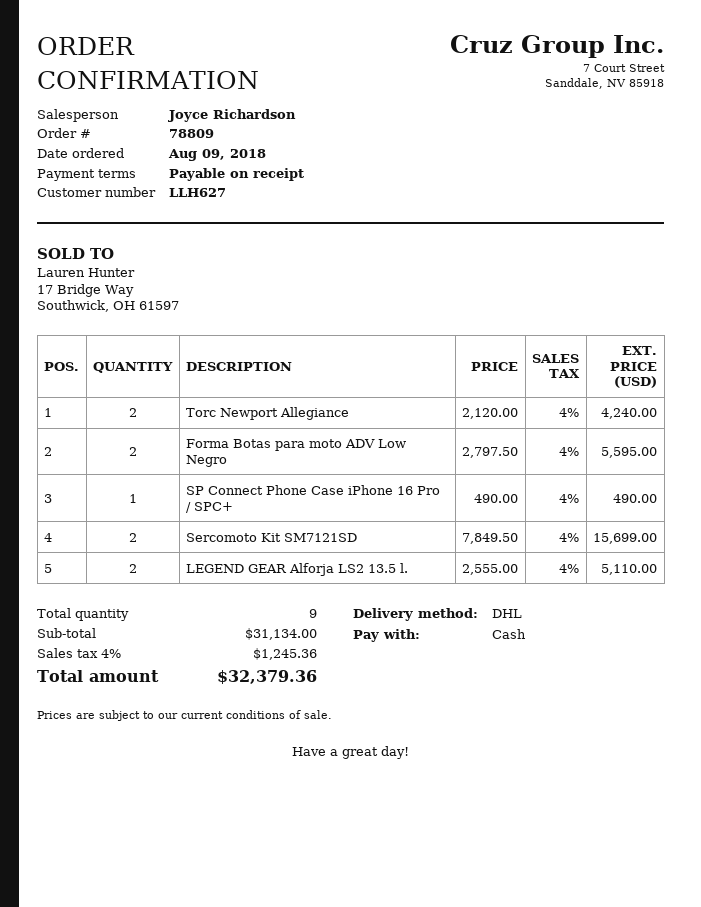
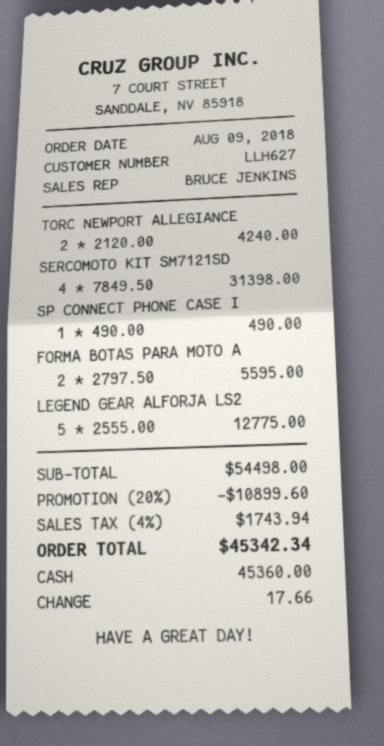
sales rep: Joyce Richardson -> BRUCE JENKINS
Sercomoto Kit SM7121SD: 2 x 7849.50 = 15699.00 -> 4 x 7849.50 = 31398.00
LEGEND GEAR Alforja LS2 13.5 l.: 2 x 2555.00 = 5110.00 -> 5 x 2555.00 = 12775.00
subtotal: 31134.00 -> 54498.00
discount: none -> 20% = 10899.60
tax: 4% = 1245.36 -> 4% = 1743.94
total: 32379.36 -> 45342.34

